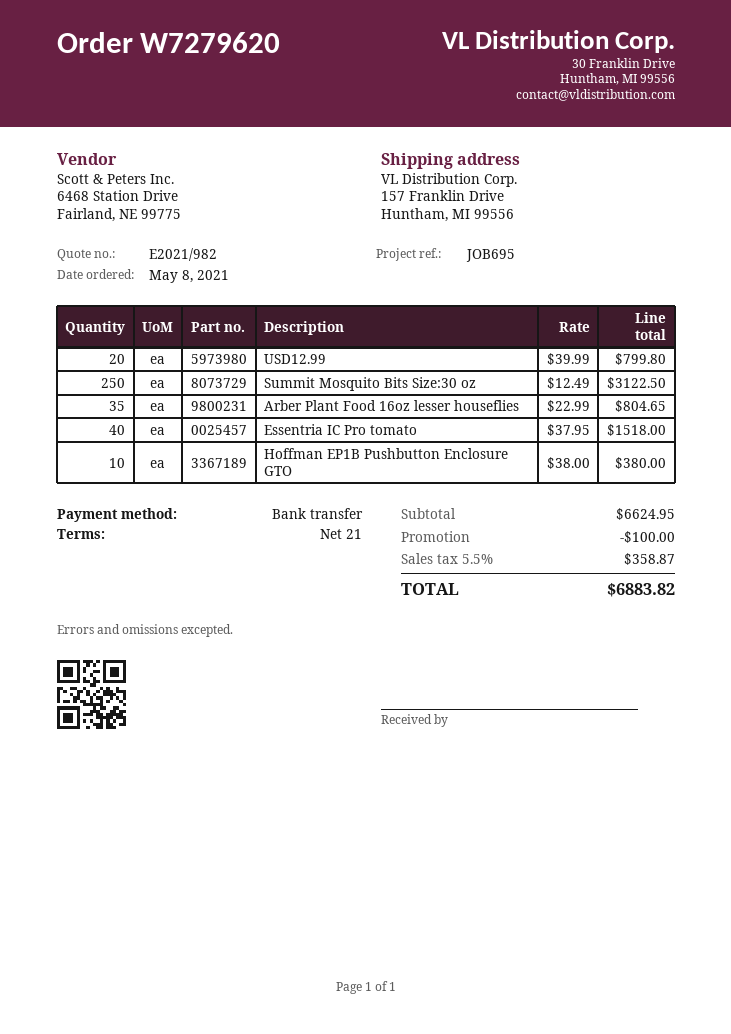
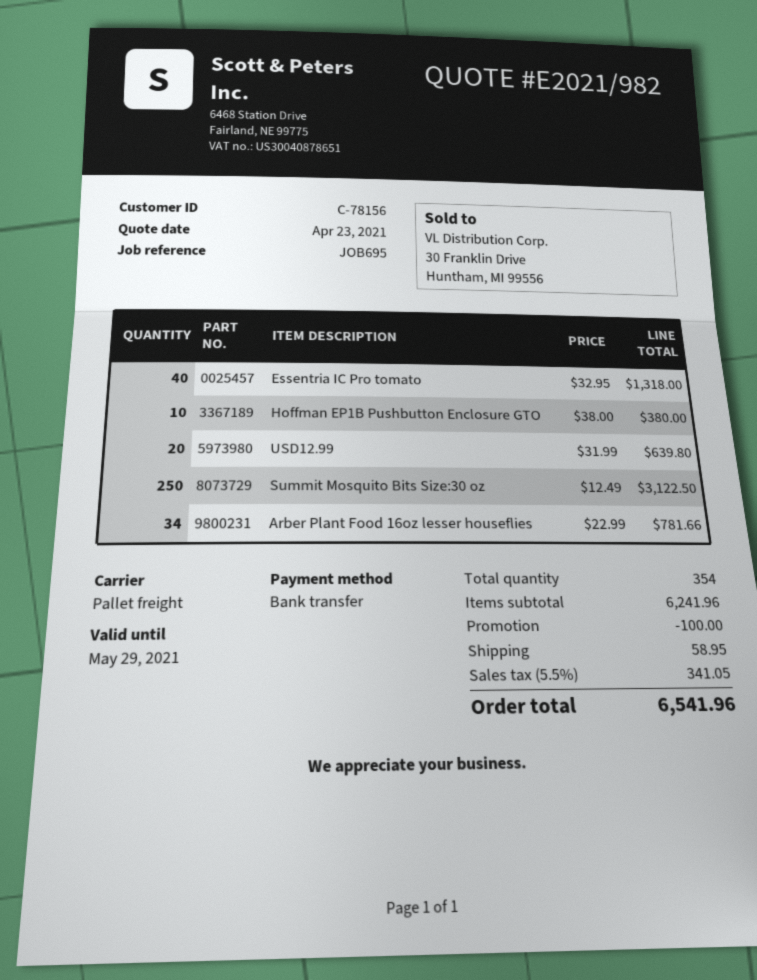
USD12.99: 20 x 39.99 = 799.80 -> 20 x 31.99 = 639.80
Arber Plant Food 16oz lesser houseflies: 35 x 22.99 = 804.65 -> 34 x 22.99 = 781.66
Essentria IC Pro tomato: 40 x 37.95 = 1518.00 -> 40 x 32.95 = 1318.00
subtotal: 6624.95 -> 6241.96
shipping: none -> 58.95
tax: 5.5% = 358.87 -> 5.5% = 341.05
total: 6883.82 -> 6541.96

